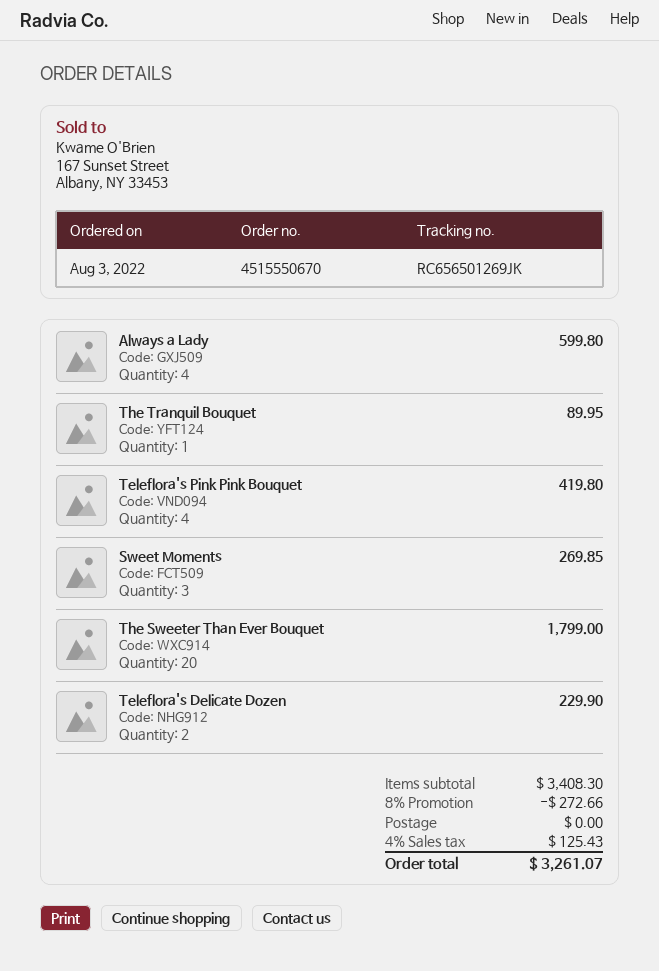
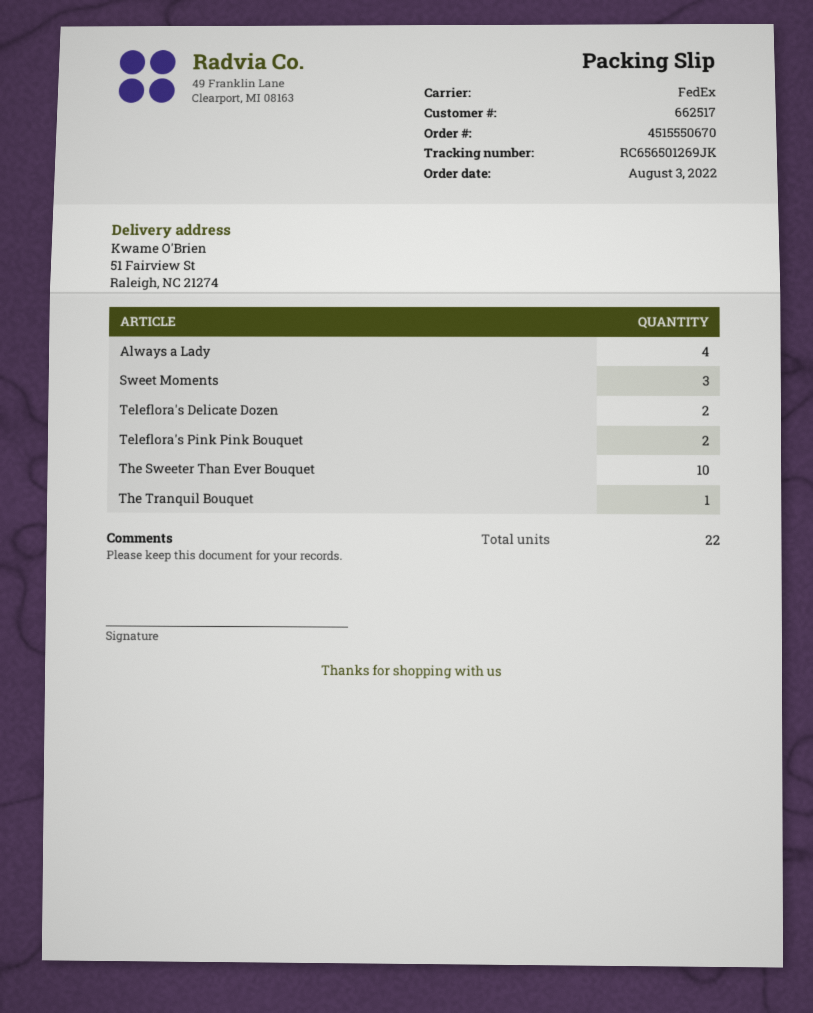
Teleflora's Pink Pink Bouquet: 4 -> 2
The Sweeter Than Ever Bouquet: 20 -> 10

